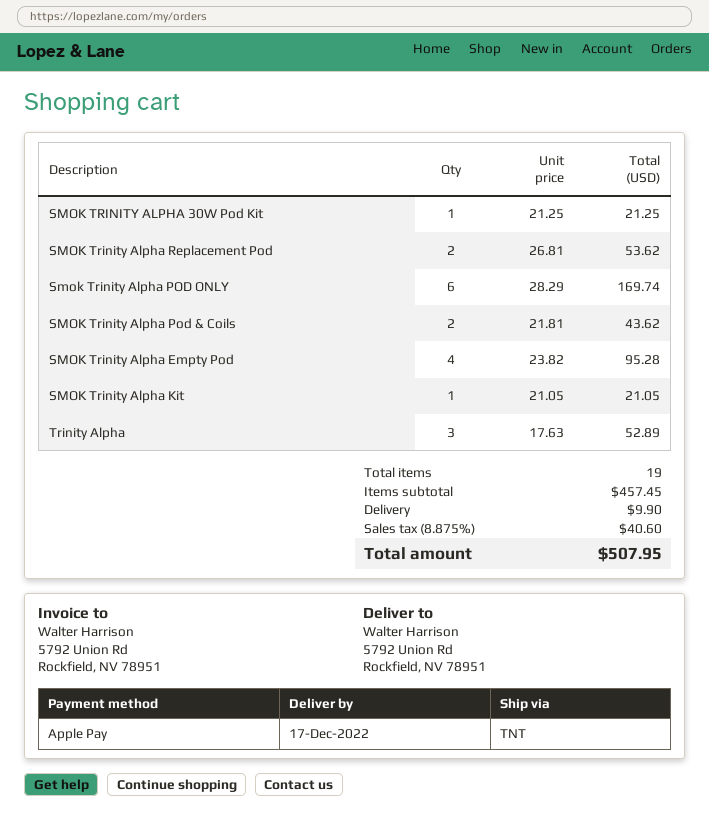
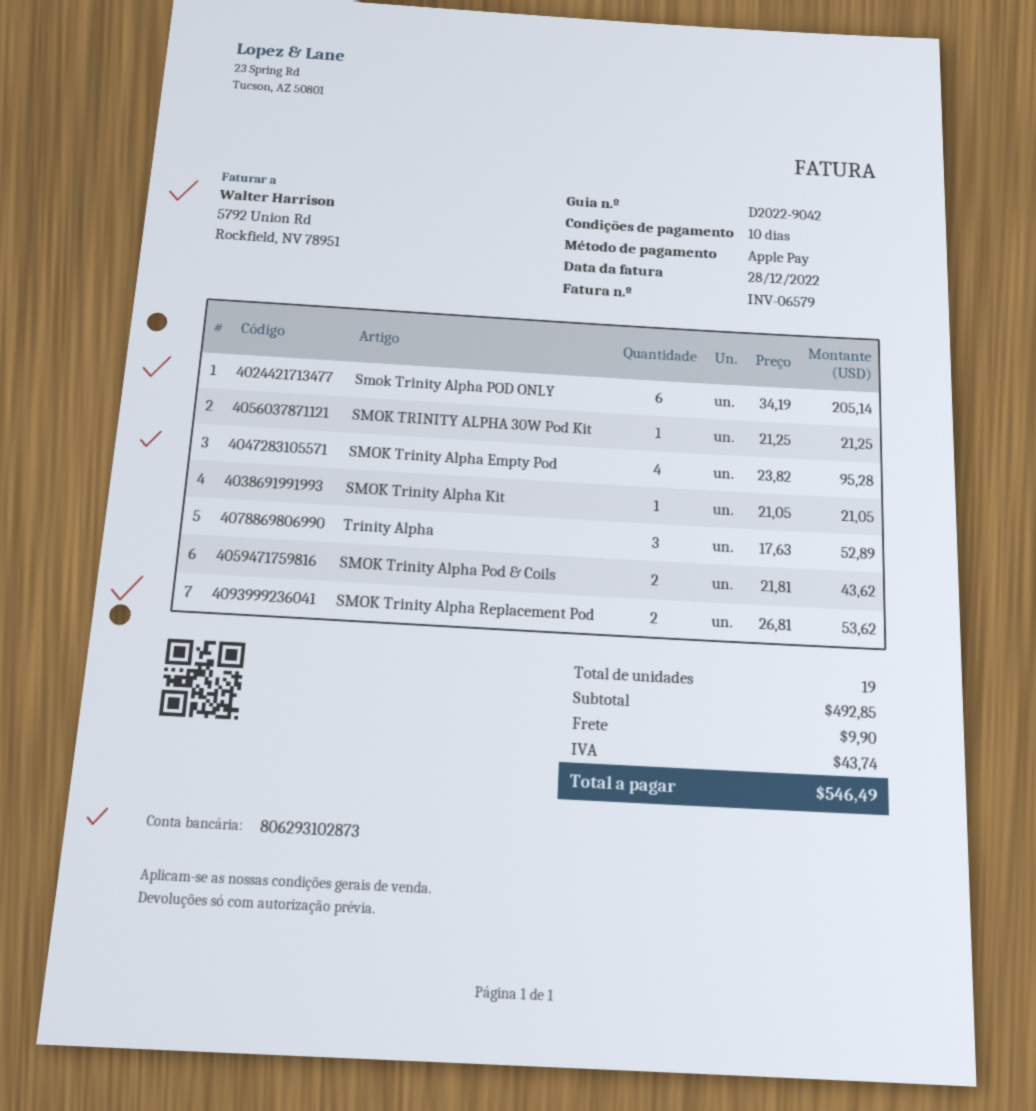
Smok Trinity Alpha POD ONLY: 6 x 28.29 = 169.74 -> 6 x 34.19 = 205.14
subtotal: 457.45 -> 492.85
tax: 40.60 -> 43.74
total: 507.95 -> 546.49

